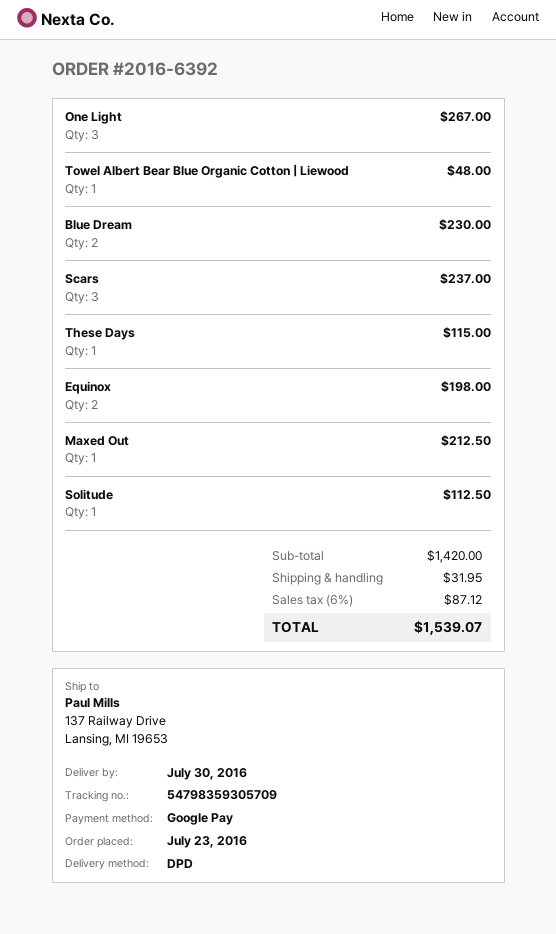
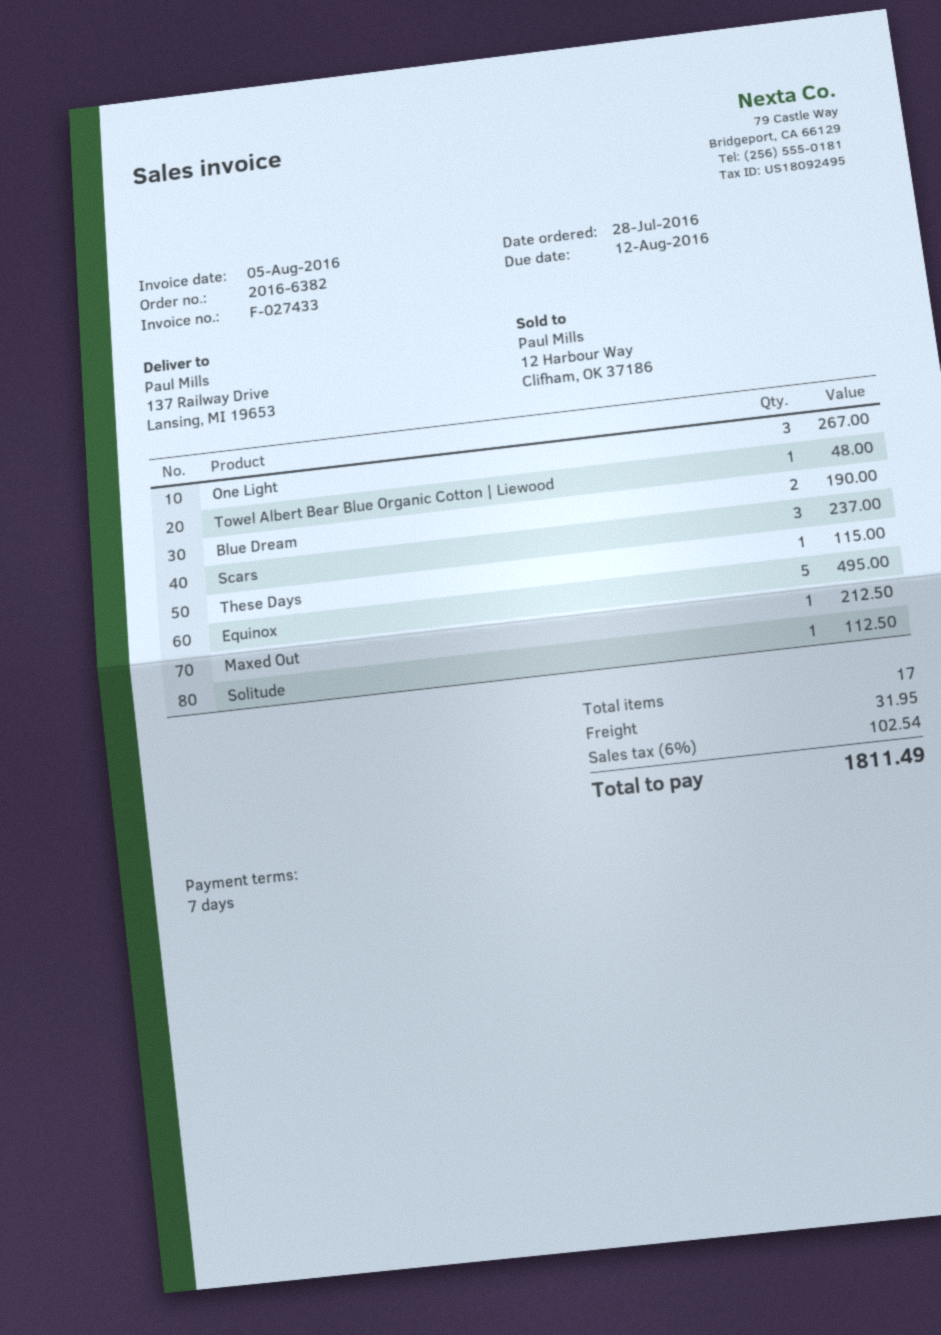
order number: 2016-6392 -> 2016-6382
order date: 2016-07-23 -> 2016-07-28
Blue Dream: 2 for 230.00 -> 2 for 190.00
Equinox: 2 for 198.00 -> 5 for 495.00
tax: 6% = 87.12 -> 6% = 102.54
total: 1539.07 -> 1811.49

